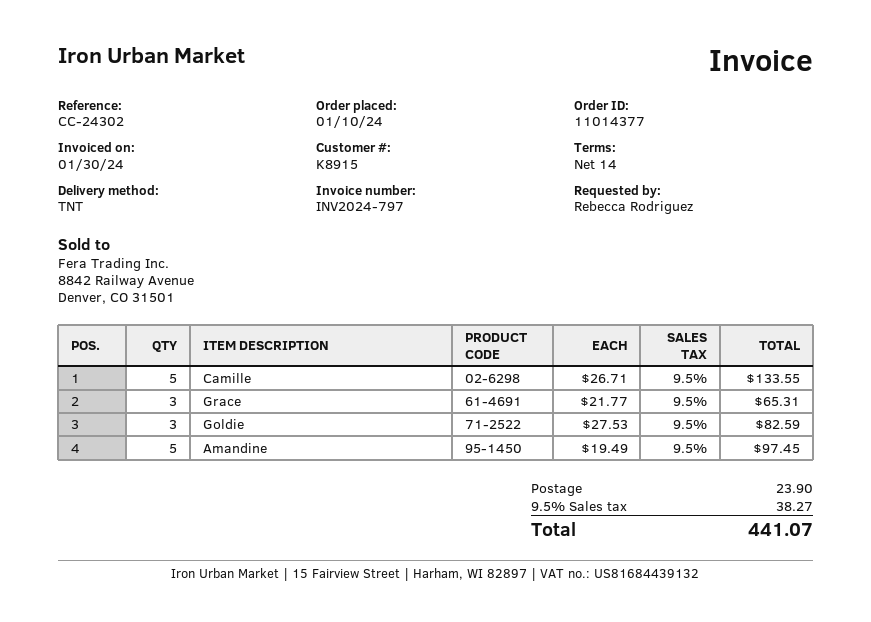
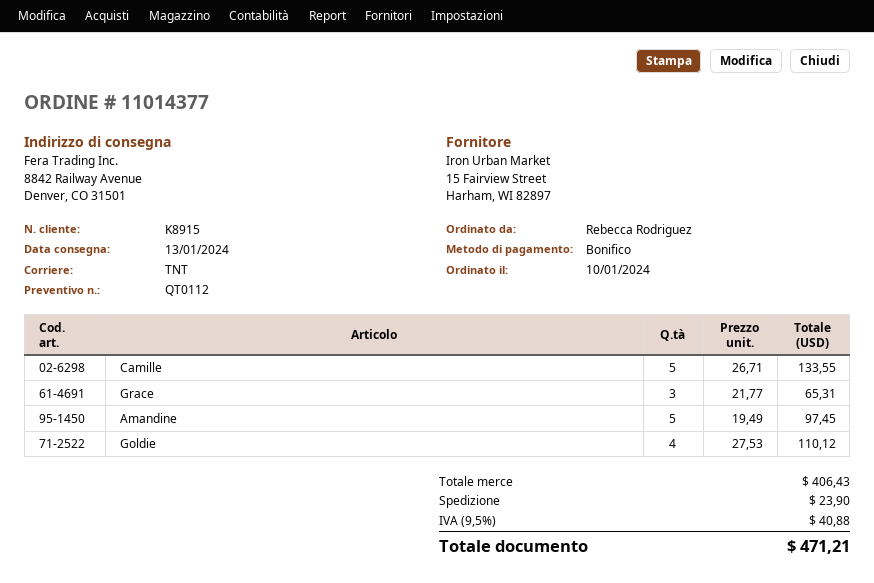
Goldie: 3 x 27.53 = 82.59 -> 4 x 27.53 = 110.12
tax: 9.5% = 38.27 -> 9.5% = 40.88
total: 441.07 -> 471.21

